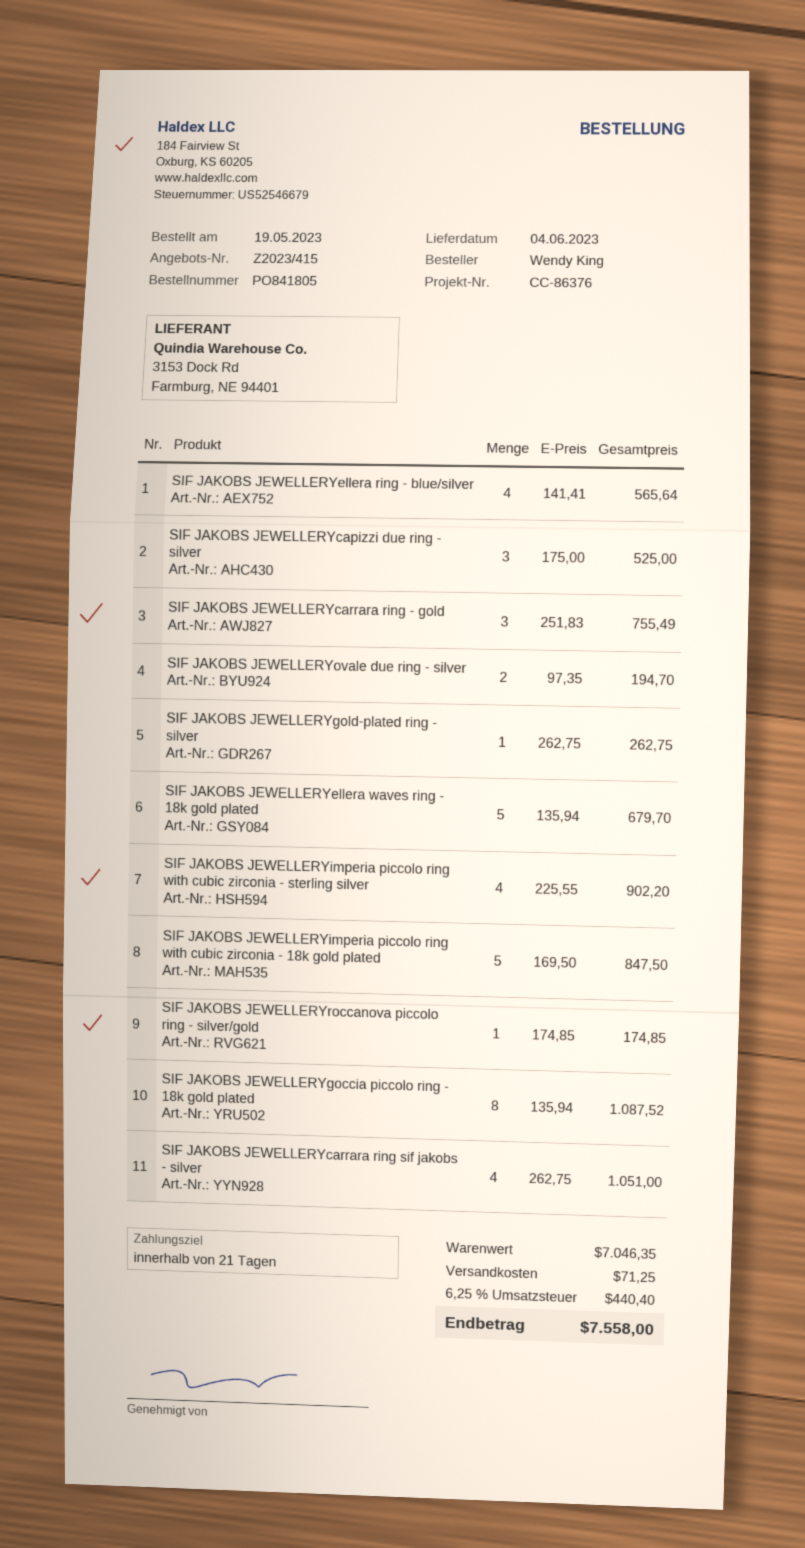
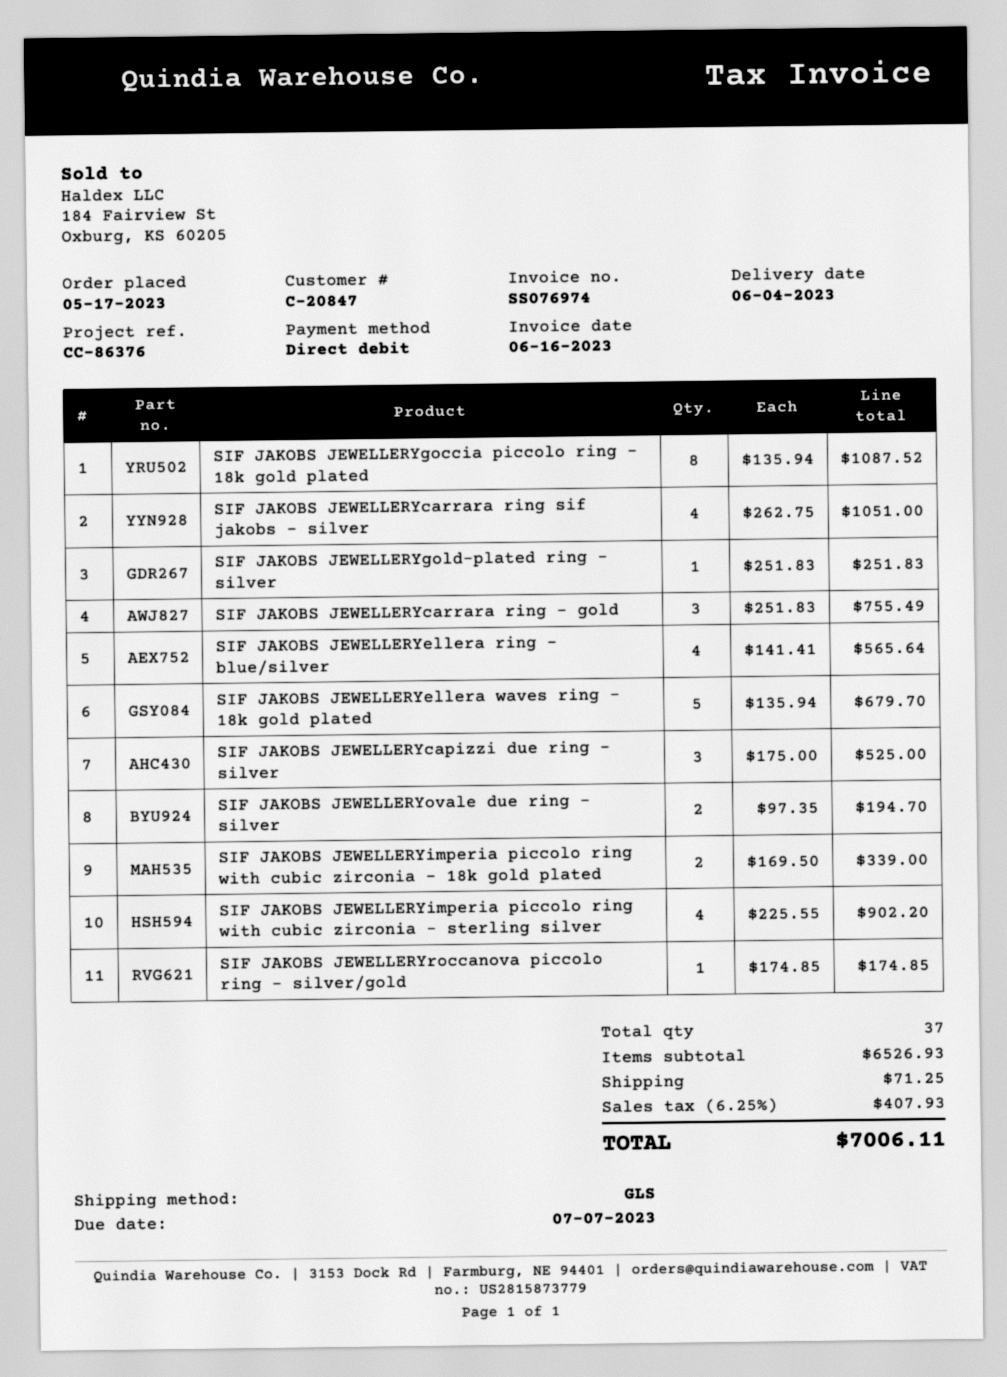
order date: 2023-05-19 -> 2023-05-17
SIF JAKOBS JEWELLERYgold-plated ring - silver: 1 x 262.75 = 262.75 -> 1 x 251.83 = 251.83
SIF JAKOBS JEWELLERYimperia piccolo ring with cubic zirconia - 18k gold plated: 5 x 169.50 = 847.50 -> 2 x 169.50 = 339.00
subtotal: 7046.35 -> 6526.93
tax: 6.25% = 440.40 -> 6.25% = 407.93
total: 7558.00 -> 7006.11

